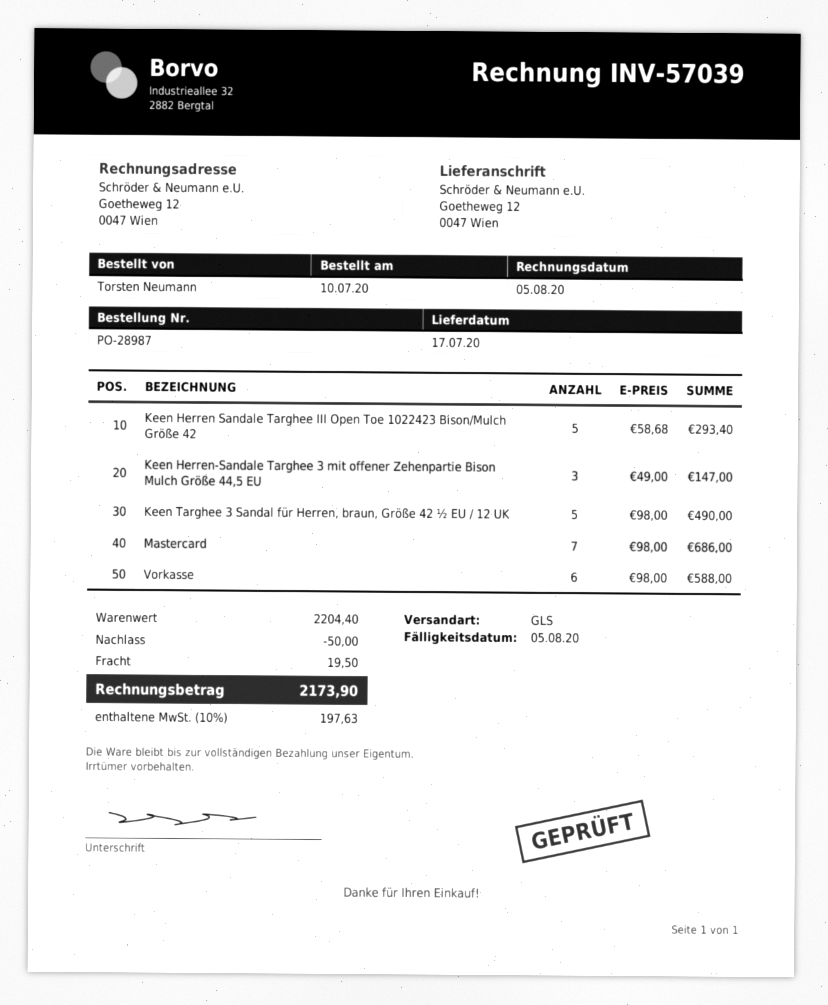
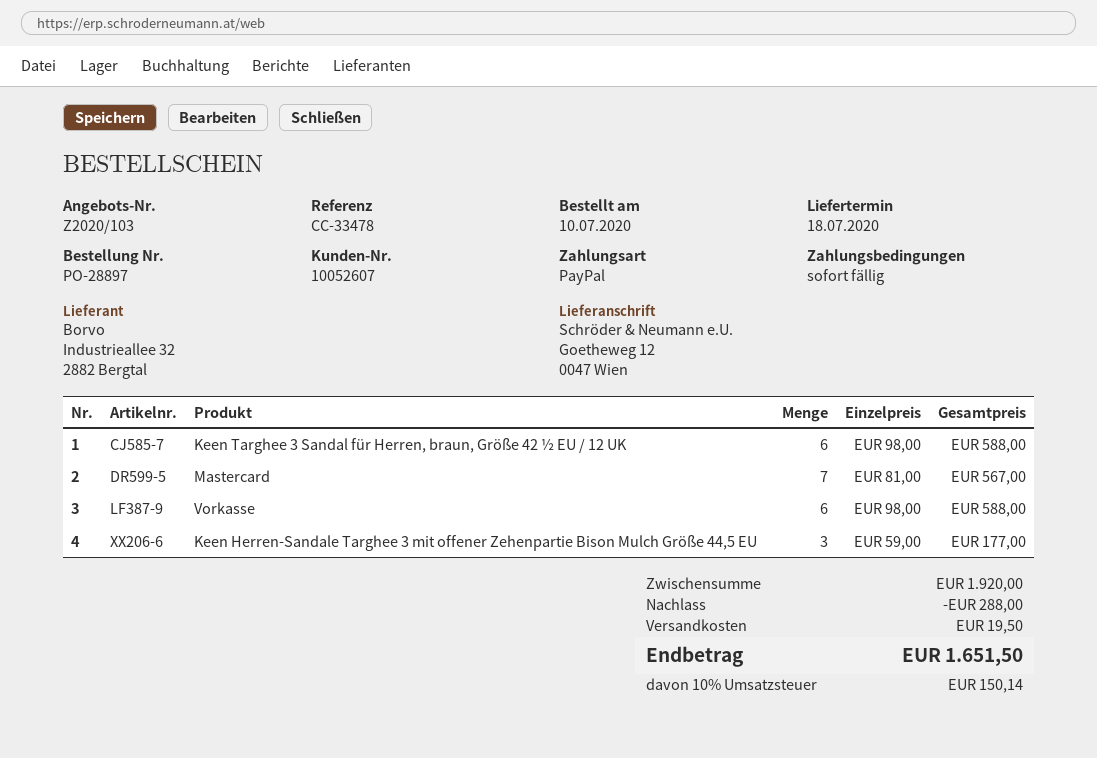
order number: PO-28987 -> PO-28897
delivery date: 2020-07-17 -> 2020-07-18
Keen Herren Sandale Targhee III Open Toe 1022423 Bison/Mulch Größe 42: 5 x 58.68 = 293.40 -> none
Keen Herren-Sandale Targhee 3 mit offener Zehenpartie Bison Mulch Größe 44,5 EU: 3 x 49.00 = 147.00 -> 3 x 59.00 = 177.00
Keen Targhee 3 Sandal für Herren, braun, Größe 42 ½ EU / 12 UK: 5 x 98.00 = 490.00 -> 6 x 98.00 = 588.00
Mastercard: 7 x 98.00 = 686.00 -> 7 x 81.00 = 567.00
subtotal: 2204.40 -> 1920.00
discount: 50.00 -> 288.00
tax: 10% = 197.63 -> 10% = 150.14
total: 2173.90 -> 1651.50

